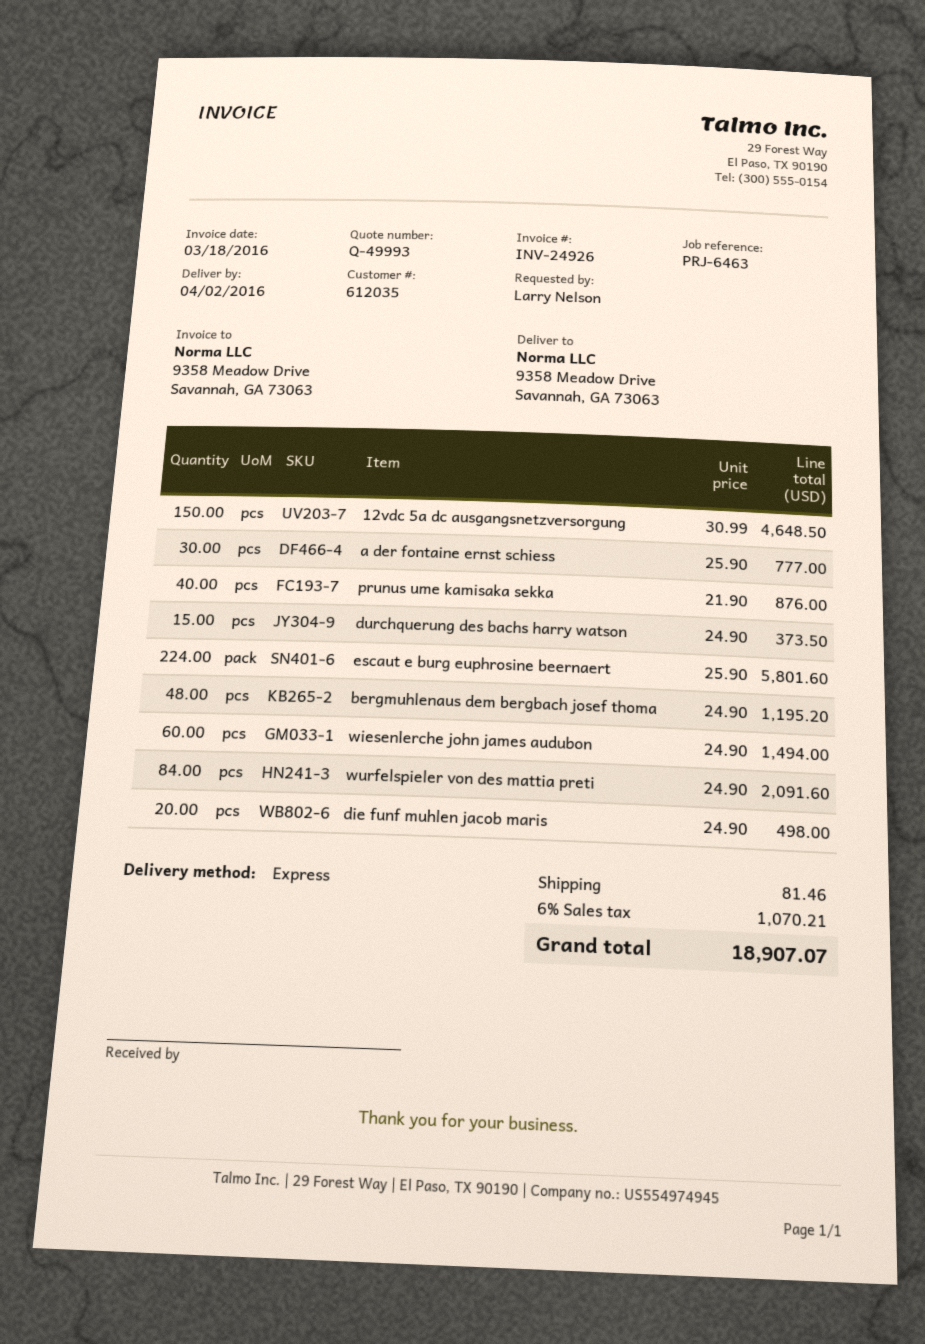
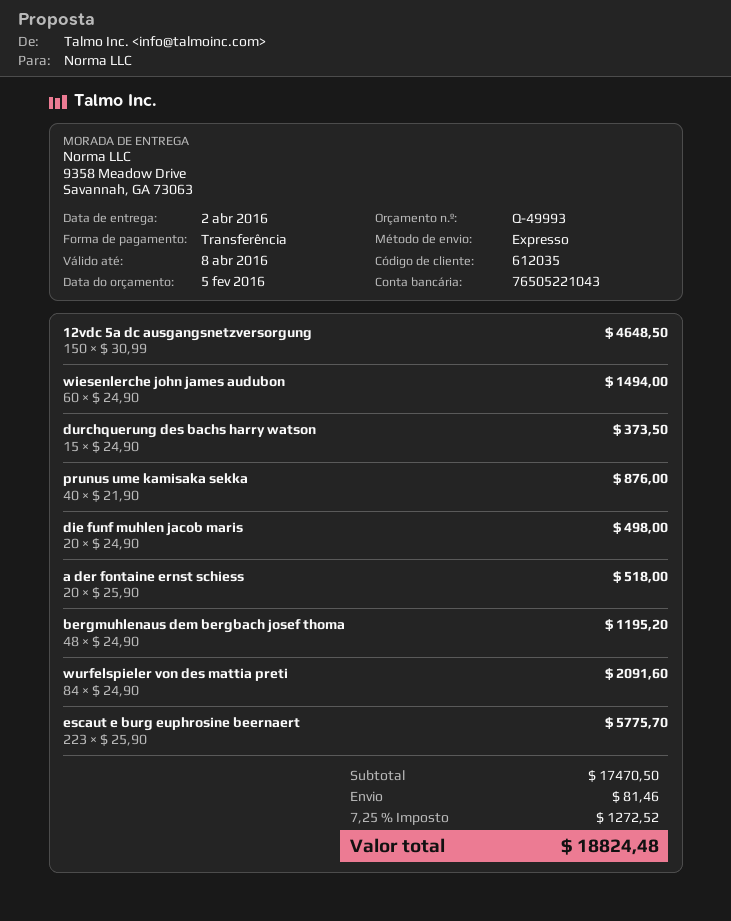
a der fontaine ernst schiess: 30 x 25.90 = 777.00 -> 20 x 25.90 = 518.00
escaut e burg euphrosine beernaert: 224 x 25.90 = 5801.60 -> 223 x 25.90 = 5775.70
tax: 6% = 1070.21 -> 7.25% = 1272.52
total: 18907.07 -> 18824.48

